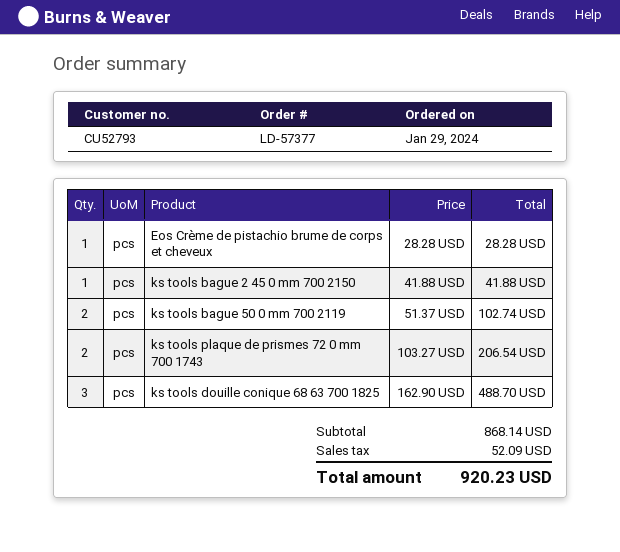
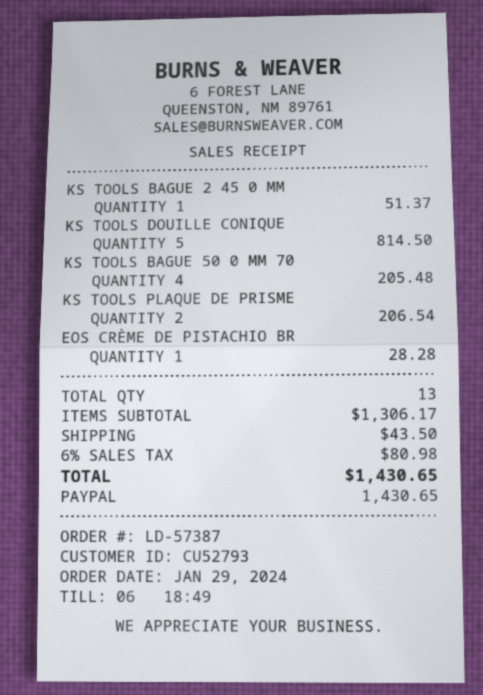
order number: LD-57377 -> LD-57387
ks tools bague 2 45 0 mm 700 2150: 1 for 41.88 -> 1 for 51.37
ks tools bague 50 0 mm 700 2119: 2 for 102.74 -> 4 for 205.48
ks tools douille conique 68 63 700 1825: 3 for 488.70 -> 5 for 814.50
subtotal: 868.14 -> 1306.17
shipping: none -> 43.50
tax: 52.09 -> 80.98
total: 920.23 -> 1430.65

